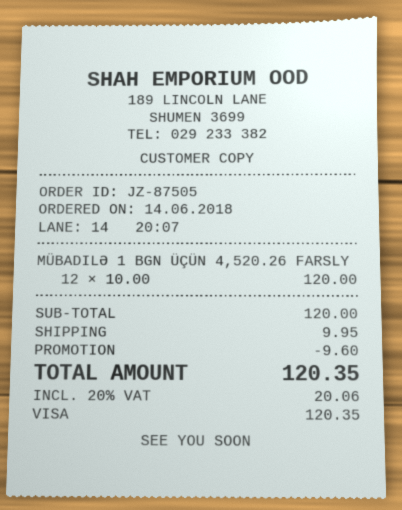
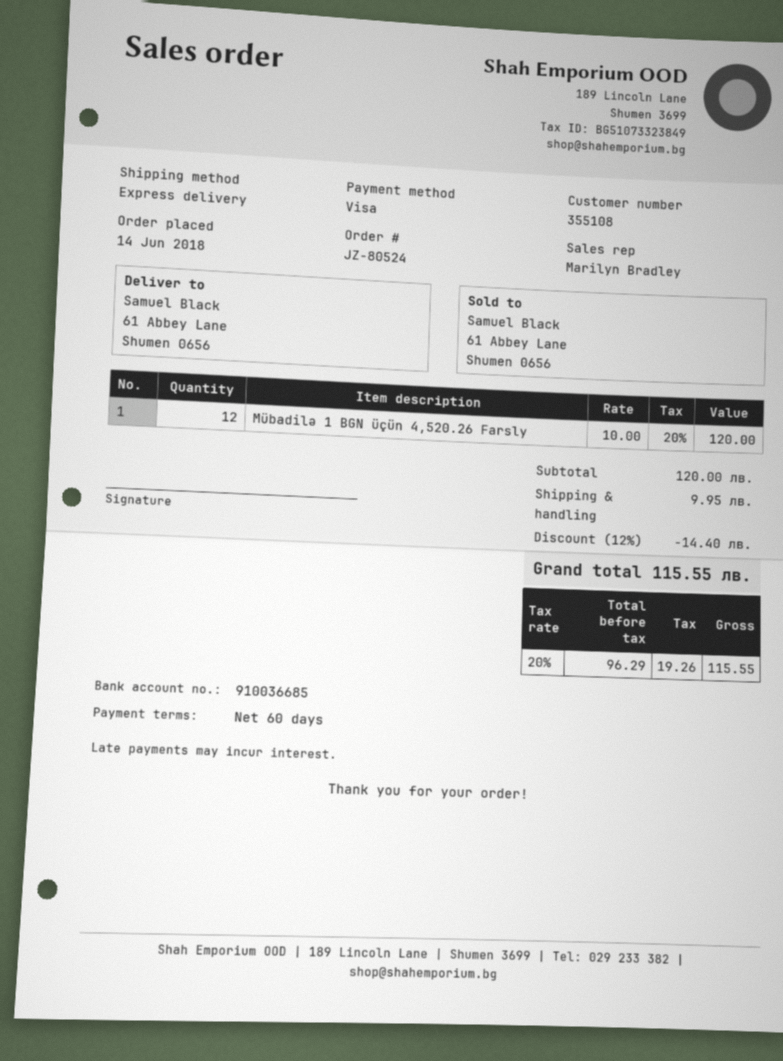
order number: JZ-87505 -> JZ-80524
discount: 9.60 -> 14.40
tax: 20% = 20.06 -> 20% = 19.26
total: 120.35 -> 115.55

